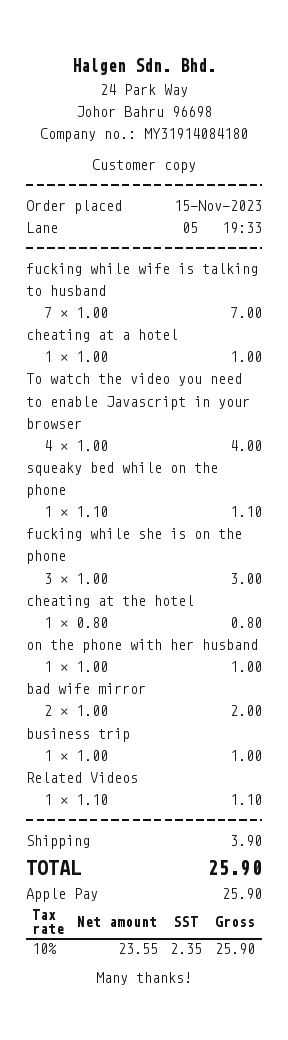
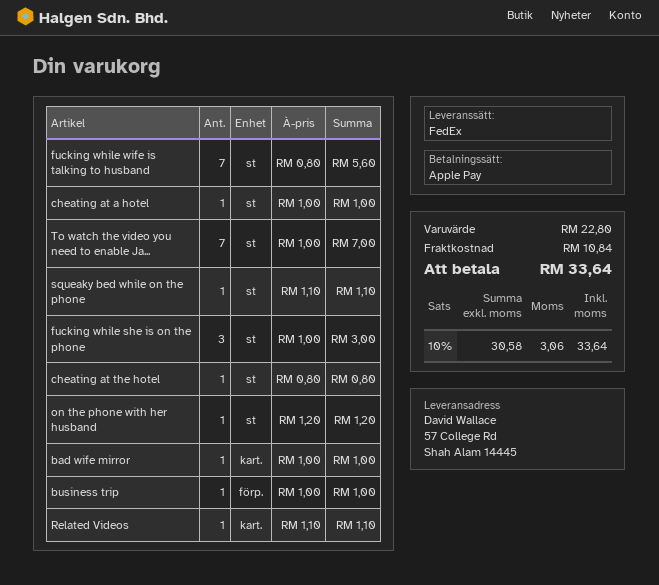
fucking while wife is talking to husband: 7 x 1.00 = 7.00 -> 7 x 0.80 = 5.60
To watch the video you need to enable Javascript in your browser: 4 x 1.00 = 4.00 -> 7 x 1.00 = 7.00
on the phone with her husband: 1 x 1.00 = 1.00 -> 1 x 1.20 = 1.20
bad wife mirror: 2 x 1.00 = 2.00 -> 1 x 1.00 = 1.00
shipping: 3.90 -> 10.84
net: 23.55 -> 30.58
tax: 10% = 2.35 -> 10% = 3.06
total: 25.90 -> 33.64

